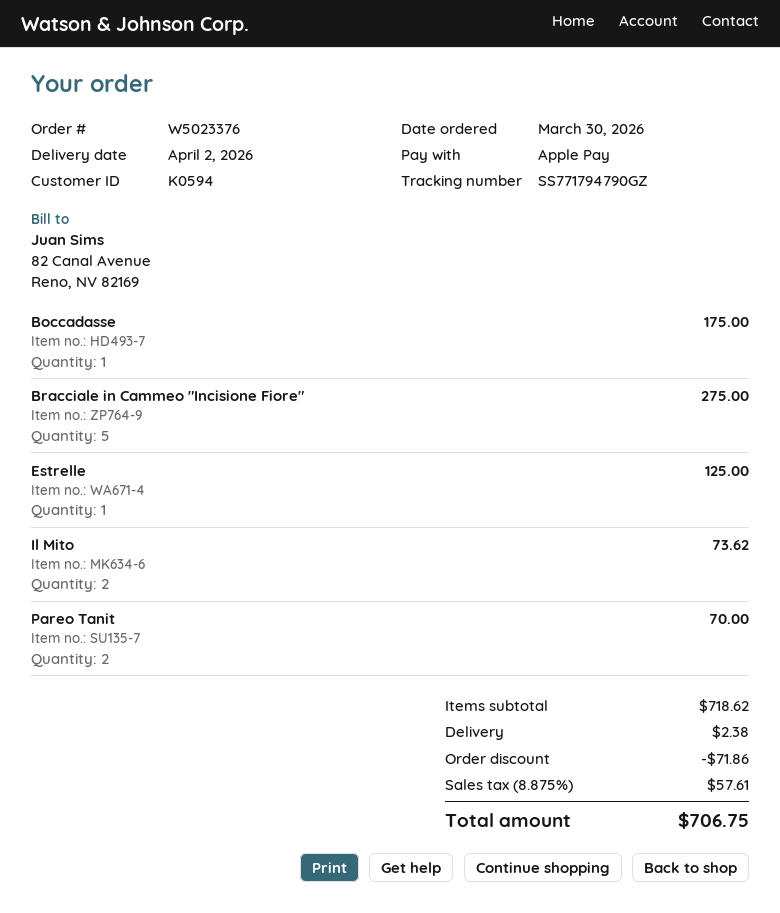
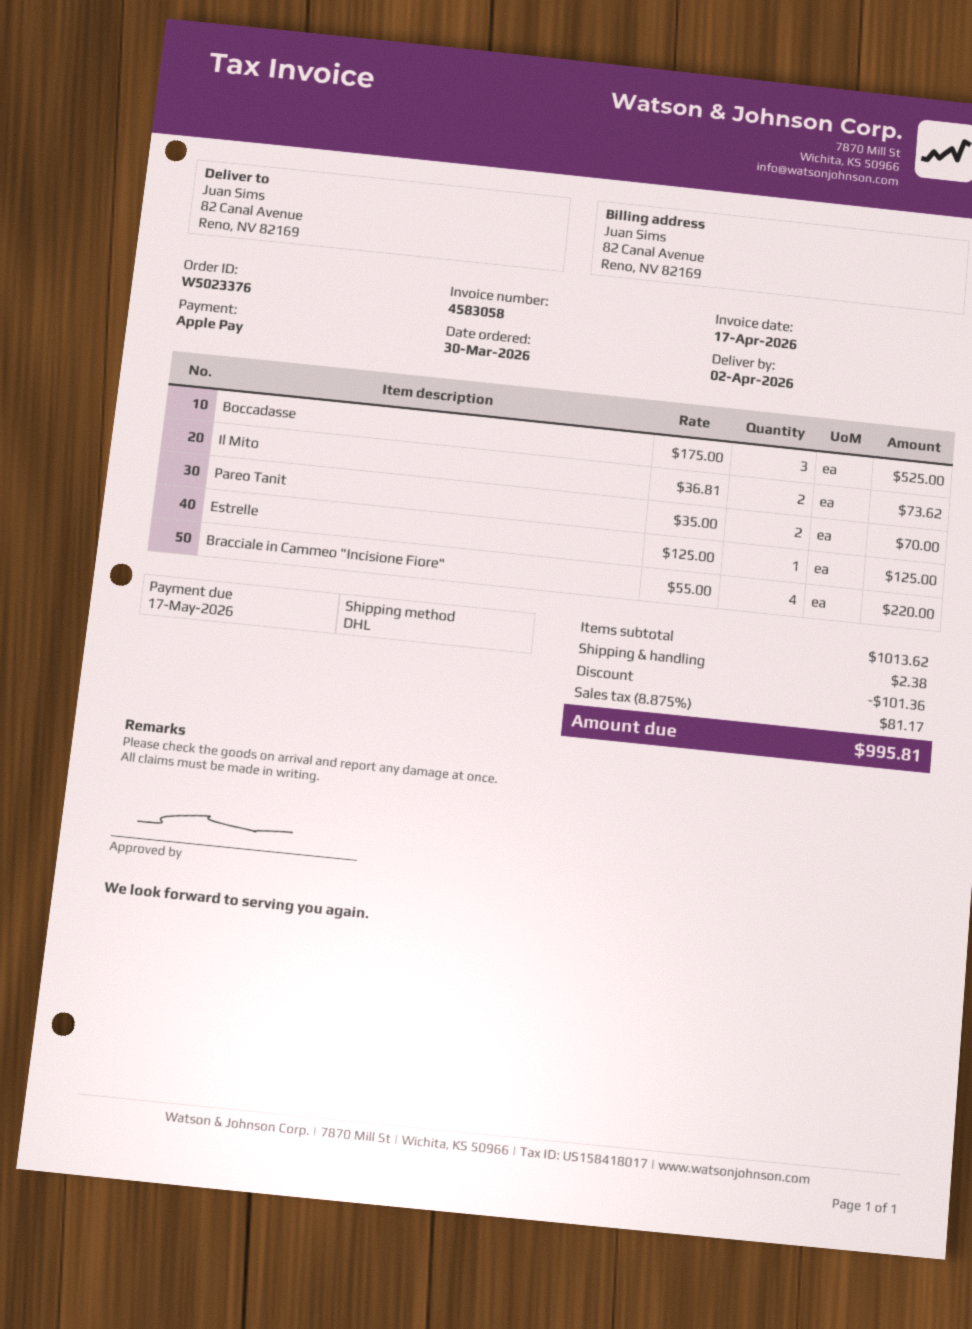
Boccadasse: 1 for 175.00 -> 3 for 525.00
Bracciale in Cammeo "Incisione Fiore": 5 for 275.00 -> 4 for 220.00
subtotal: 718.62 -> 1013.62
discount: 71.86 -> 101.36
tax: 8.875% = 57.61 -> 8.875% = 81.17
total: 706.75 -> 995.81

